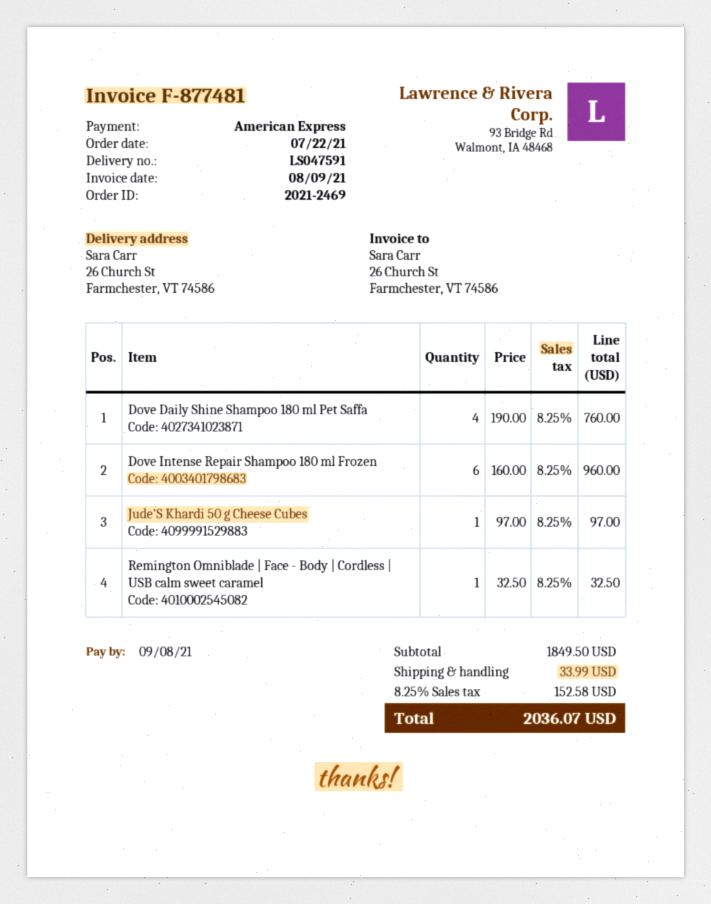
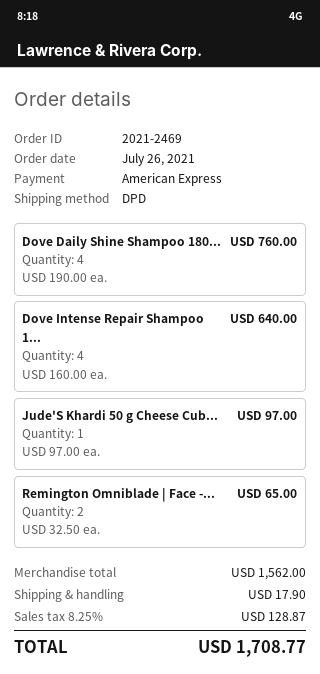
order date: 2021-07-22 -> 2021-07-26
Dove Intense Repair Shampoo 180 ml Frozen: 6 x 160.00 = 960.00 -> 4 x 160.00 = 640.00
Remington Omniblade | Face - Body | Cordless | USB calm sweet caramel: 1 x 32.50 = 32.50 -> 2 x 32.50 = 65.00
subtotal: 1849.50 -> 1562.00
shipping: 33.99 -> 17.90
tax: 8.25% = 152.58 -> 8.25% = 128.87
total: 2036.07 -> 1708.77

